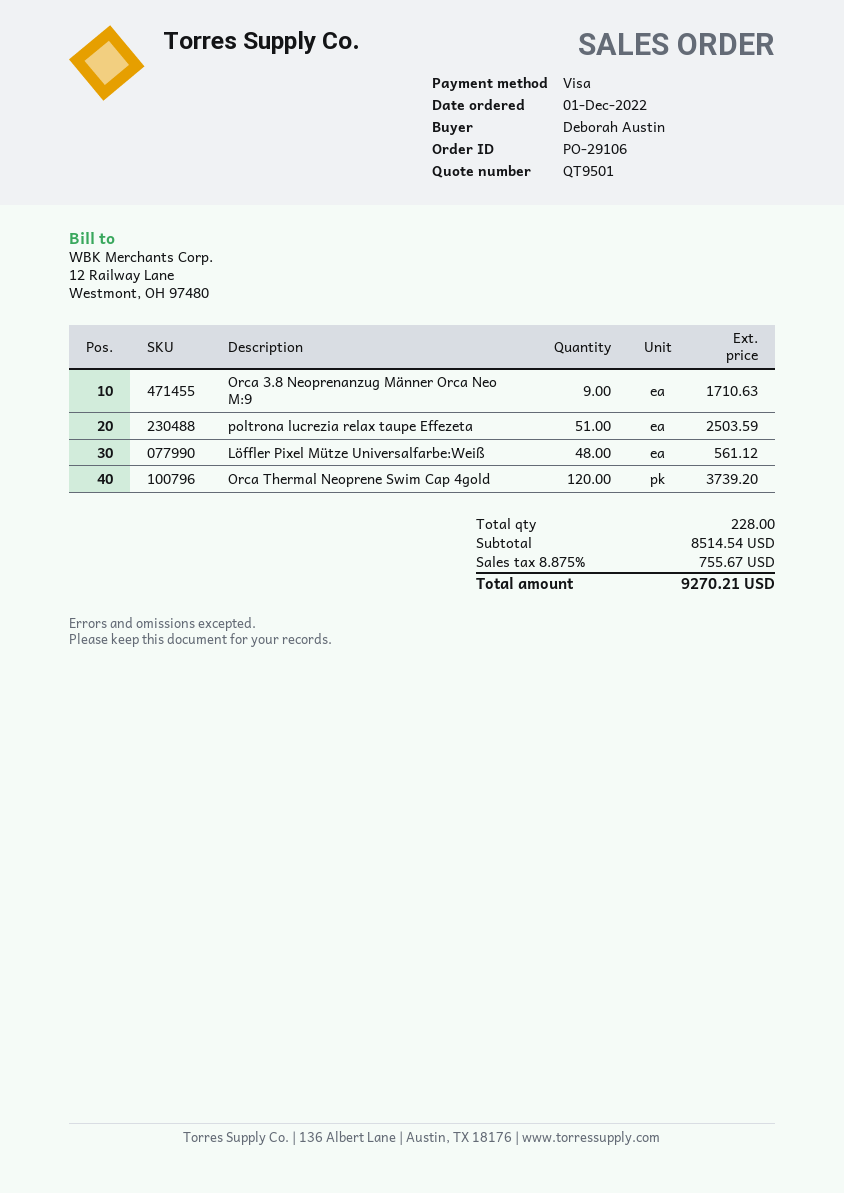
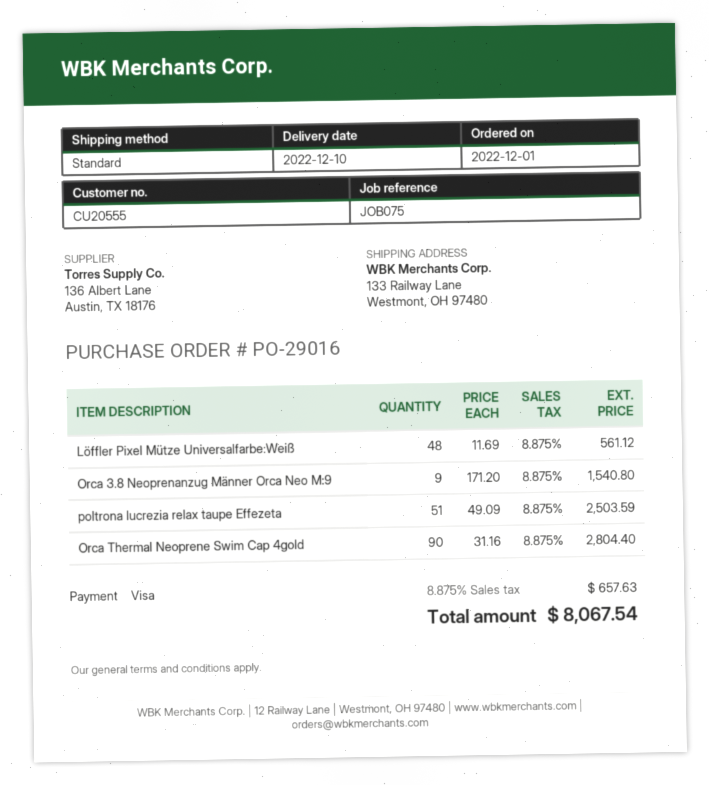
order number: PO-29106 -> PO-29016
Orca 3.8 Neoprenanzug Männer Orca Neo M:9: 9 for 1710.63 -> 9 for 1540.80
Orca Thermal Neoprene Swim Cap 4gold: 120 for 3739.20 -> 90 for 2804.40
tax: 8.875% = 755.67 -> 8.875% = 657.63
total: 9270.21 -> 8067.54

